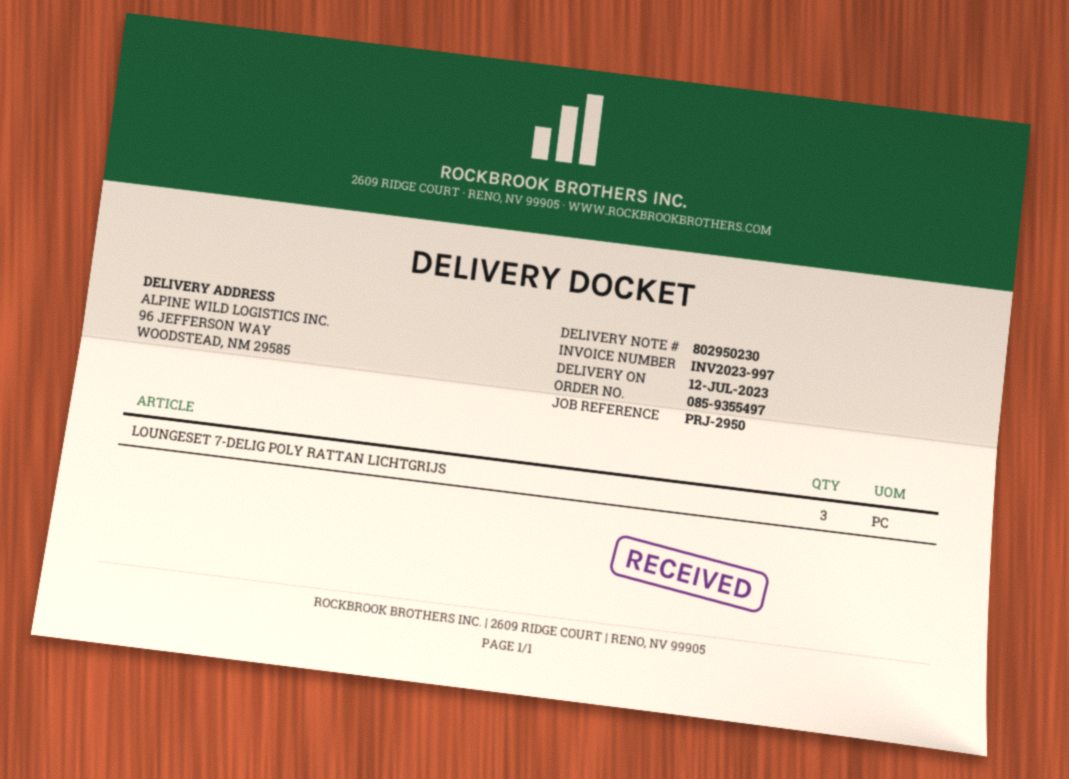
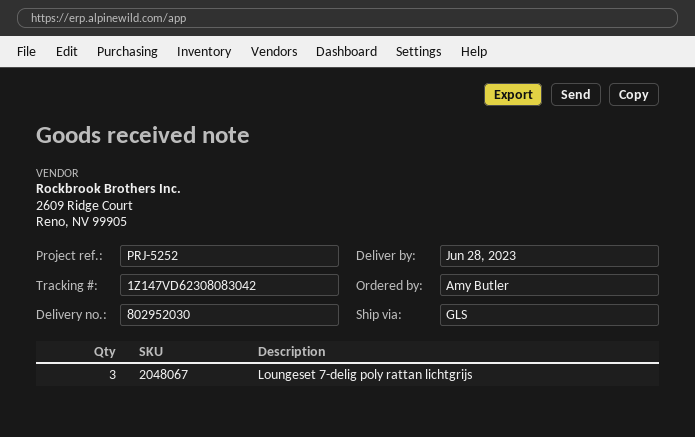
delivery note number: 802950230 -> 802952030
delivery date: 2023-07-12 -> 2023-06-28
reference: PRJ-2950 -> PRJ-5252

